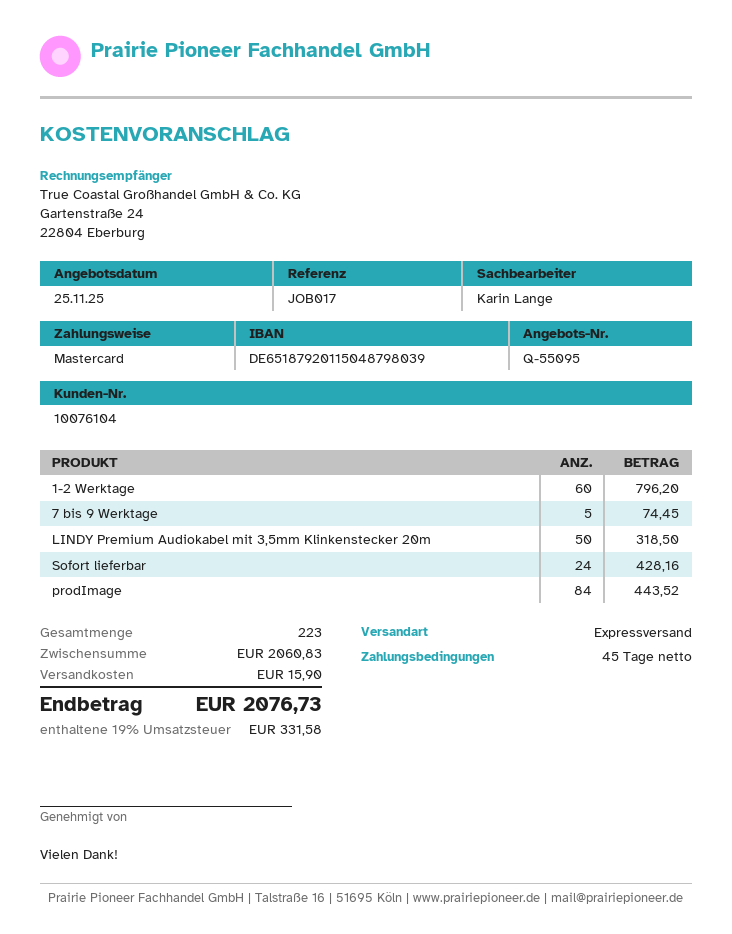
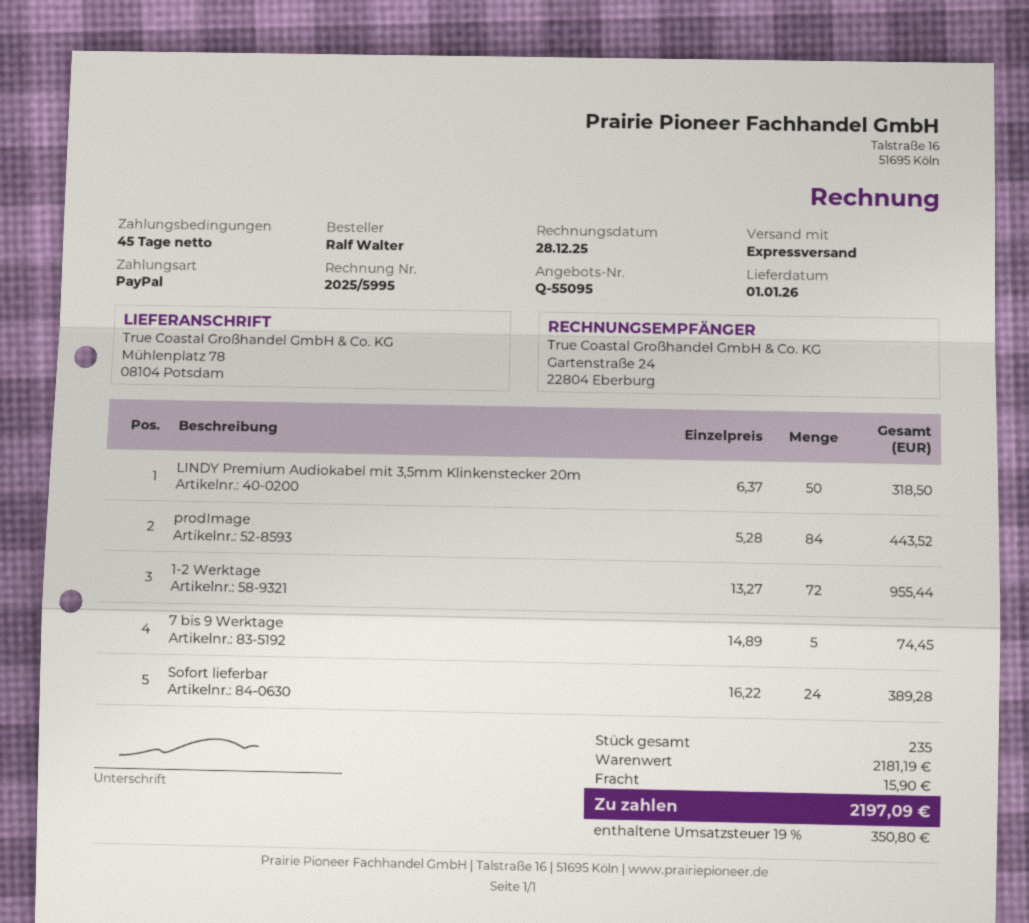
payment method: Mastercard -> PayPal
1-2 Werktage: 60 for 796.20 -> 72 for 955.44
Sofort lieferbar: 24 for 428.16 -> 24 for 389.28
total quantity: 223 -> 235
subtotal: 2060.83 -> 2181.19
tax: 19% = 331.58 -> 19% = 350.80
total: 2076.73 -> 2197.09

